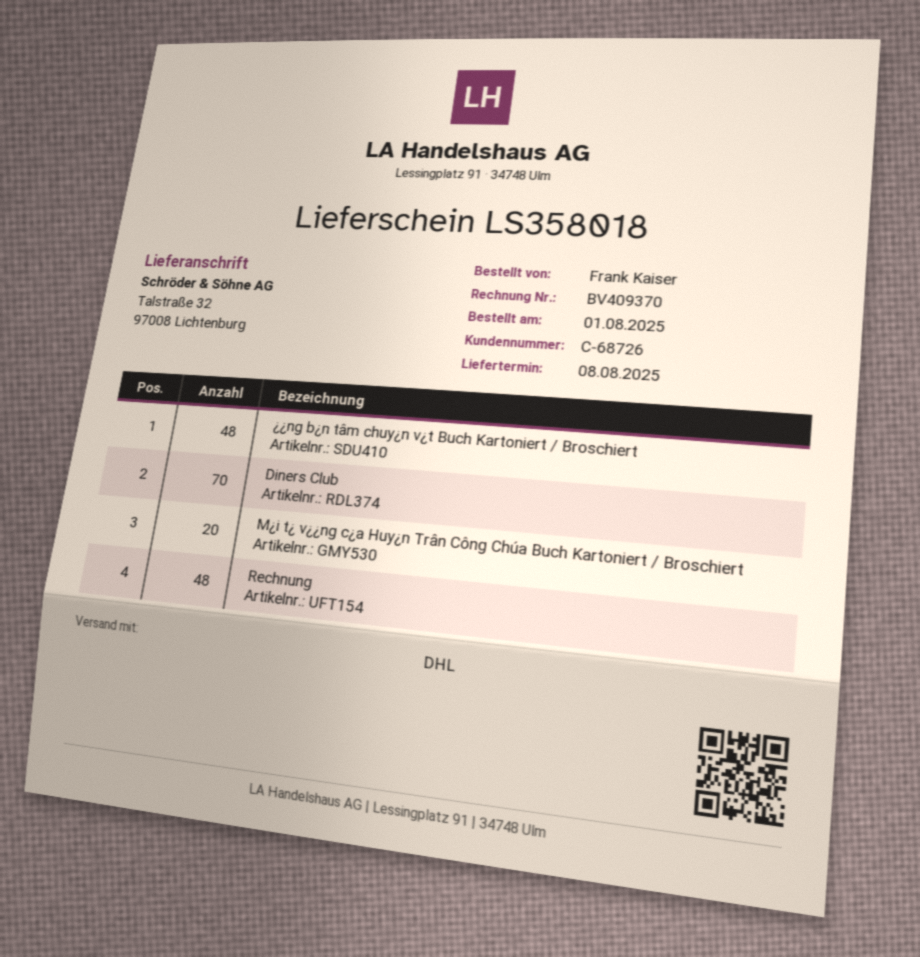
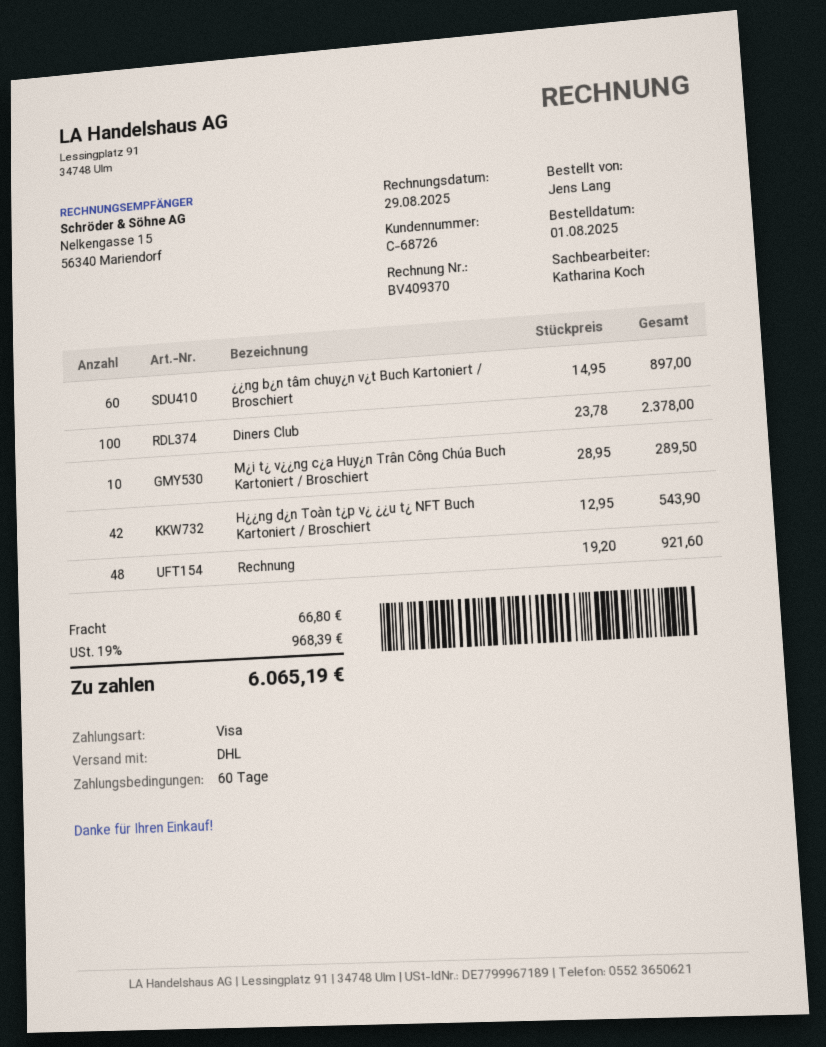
ordered by: Frank Kaiser -> Jens Lang
¿¿ng b¿n tâm chuy¿n v¿t Buch Kartoniert / Broschiert: 48 -> 60
Diners Club: 70 -> 100
M¿i t¿ v¿¿ng c¿a Huy¿n Trân Công Chúa Buch Kartoniert / Broschiert: 20 -> 10
H¿¿ng d¿n Toàn t¿p v¿ ¿¿u t¿ NFT Buch Kartoniert / Broschiert: none -> 42

